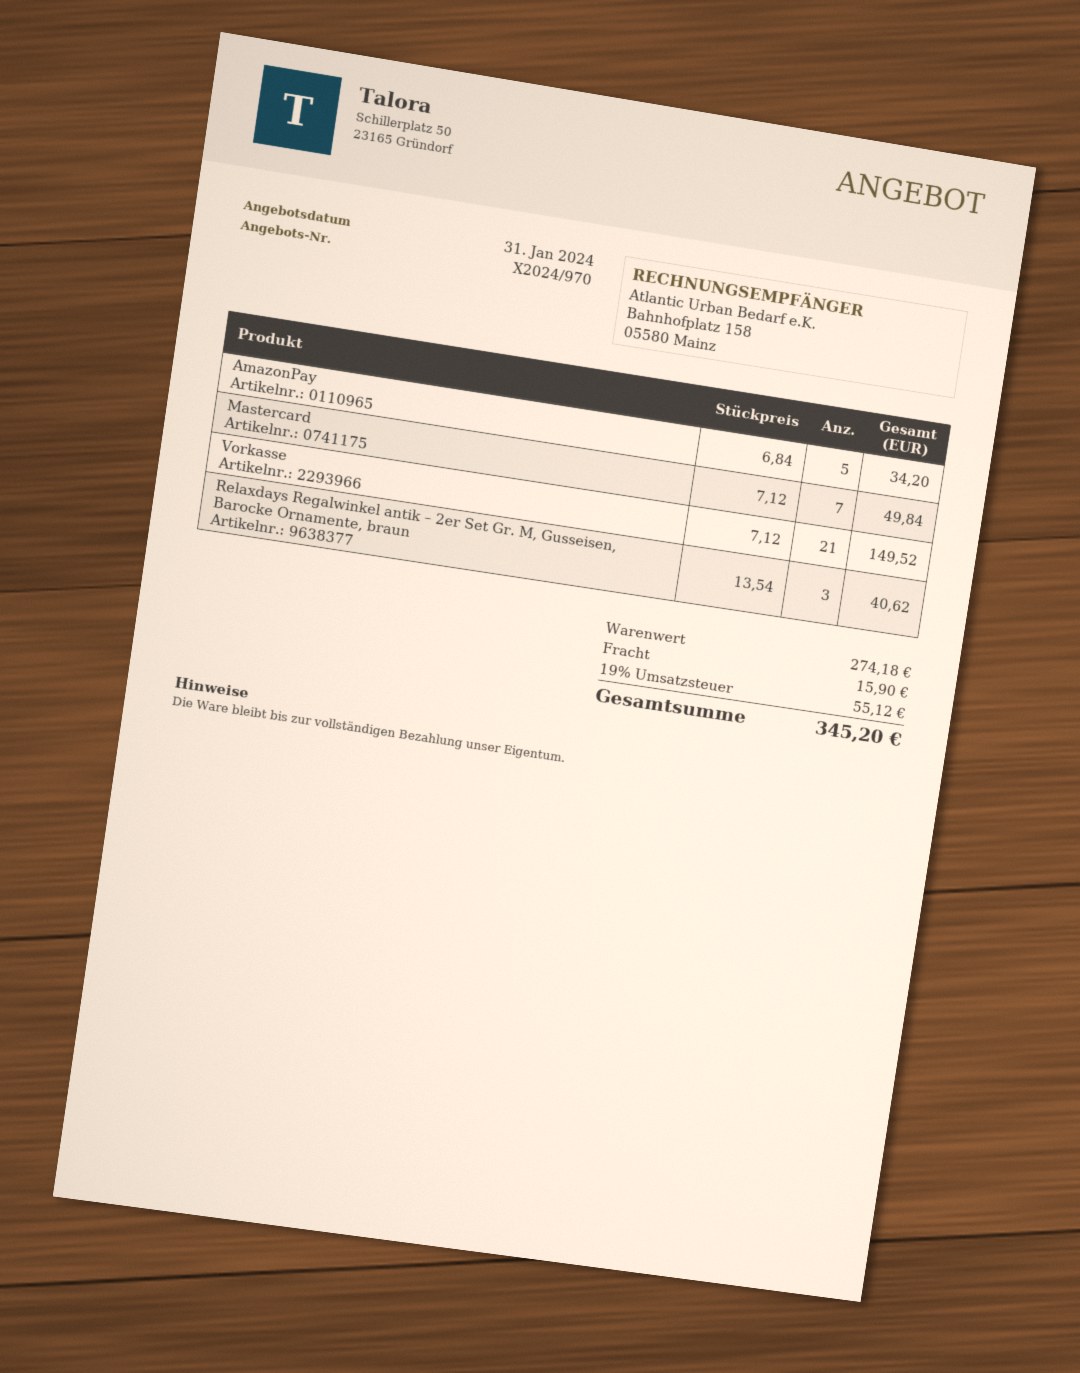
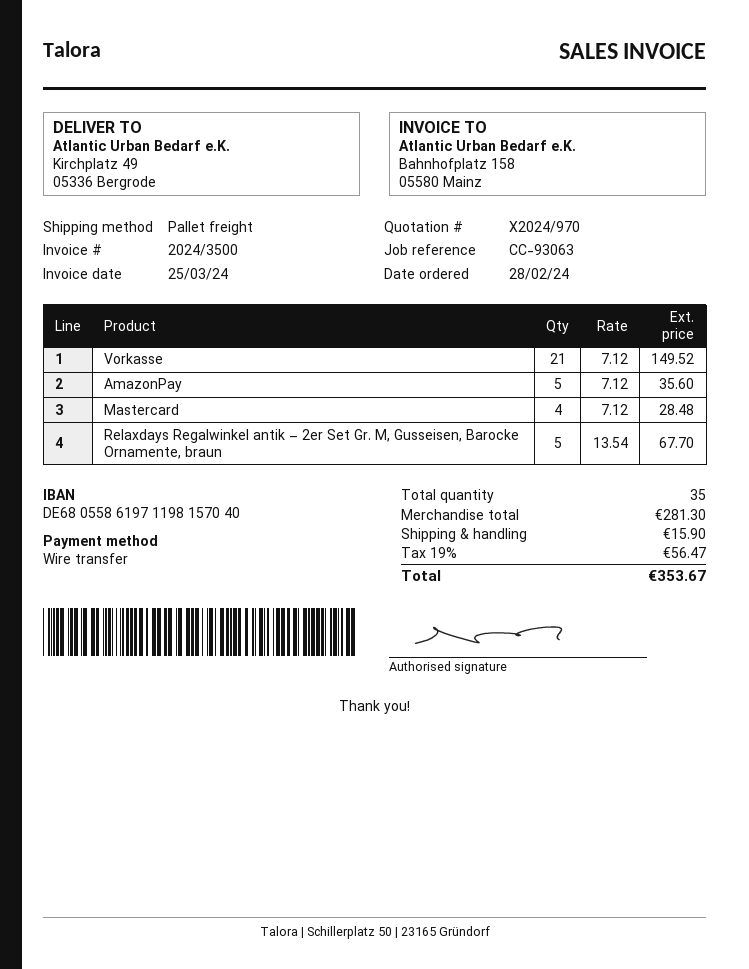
AmazonPay: 5 x 6.84 = 34.20 -> 5 x 7.12 = 35.60
Mastercard: 7 x 7.12 = 49.84 -> 4 x 7.12 = 28.48
Relaxdays Regalwinkel antik – 2er Set Gr. M, Gusseisen, Barocke Ornamente, braun: 3 x 13.54 = 40.62 -> 5 x 13.54 = 67.70
subtotal: 274.18 -> 281.30
tax: 19% = 55.12 -> 19% = 56.47
total: 345.20 -> 353.67

